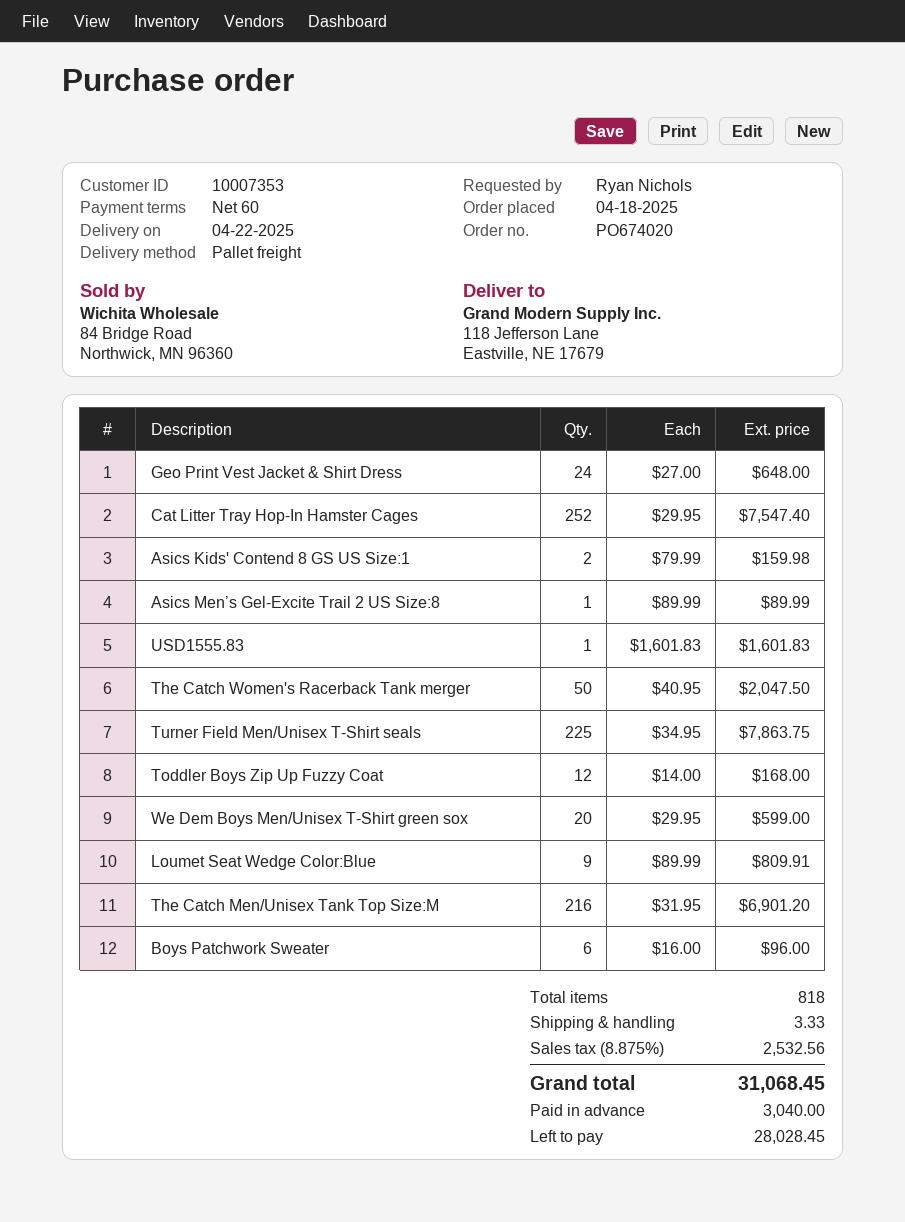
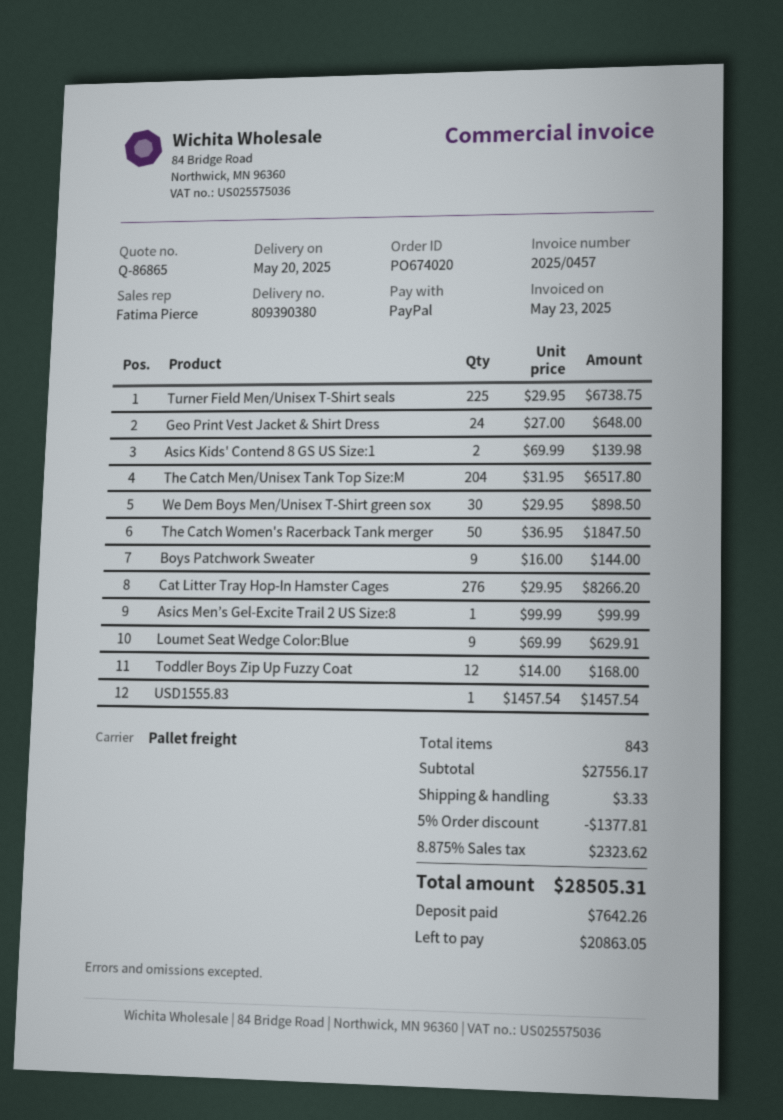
delivery date: 2025-04-22 -> 2025-05-20
Cat Litter Tray Hop-In Hamster Cages: 252 x 29.95 = 7547.40 -> 276 x 29.95 = 8266.20
Asics Kids' Contend 8 GS US Size:1: 2 x 79.99 = 159.98 -> 2 x 69.99 = 139.98
Asics Men’s Gel-Excite Trail 2 US Size:8: 1 x 89.99 = 89.99 -> 1 x 99.99 = 99.99
USD1555.83: 1 x 1601.83 = 1601.83 -> 1 x 1457.54 = 1457.54
The Catch Women's Racerback Tank merger: 50 x 40.95 = 2047.50 -> 50 x 36.95 = 1847.50
Turner Field Men/Unisex T-Shirt seals: 225 x 34.95 = 7863.75 -> 225 x 29.95 = 6738.75
We Dem Boys Men/Unisex T-Shirt green sox: 20 x 29.95 = 599.00 -> 30 x 29.95 = 898.50
Loumet Seat Wedge Color:Blue: 9 x 89.99 = 809.91 -> 9 x 69.99 = 629.91
The Catch Men/Unisex Tank Top Size:M: 216 x 31.95 = 6901.20 -> 204 x 31.95 = 6517.80
Boys Patchwork Sweater: 6 x 16.00 = 96.00 -> 9 x 16.00 = 144.00
total quantity: 818 -> 843
discount: none -> 5% = 1377.81
tax: 8.875% = 2532.56 -> 8.875% = 2323.62
total: 31068.45 -> 28505.31
deposit: 3040.00 -> 7642.26
balance: 28028.45 -> 20863.05

